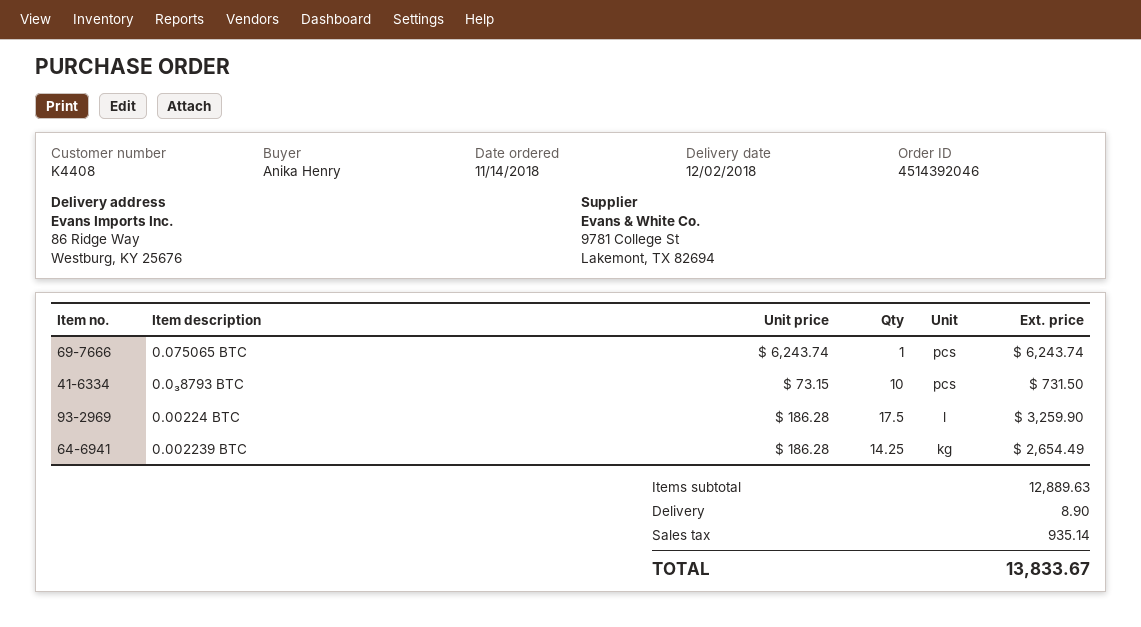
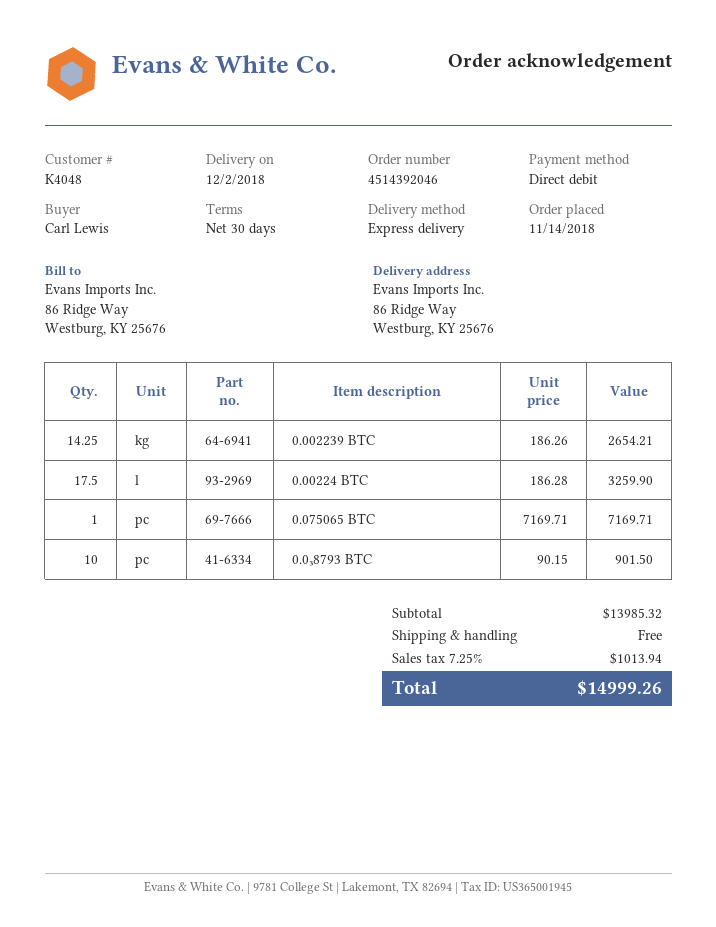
customer number: K4408 -> K4048
ordered by: Anika Henry -> Carl Lewis
0.075065 BTC: 1 x 6243.74 = 6243.74 -> 1 x 7169.71 = 7169.71
0.0₃8793 BTC: 10 x 73.15 = 731.50 -> 10 x 90.15 = 901.50
0.002239 BTC: 14.25 x 186.28 = 2654.49 -> 14.25 x 186.26 = 2654.21
subtotal: 12889.63 -> 13985.32
shipping: 8.90 -> 0.00
tax: 935.14 -> 1013.94
total: 13833.67 -> 14999.26

